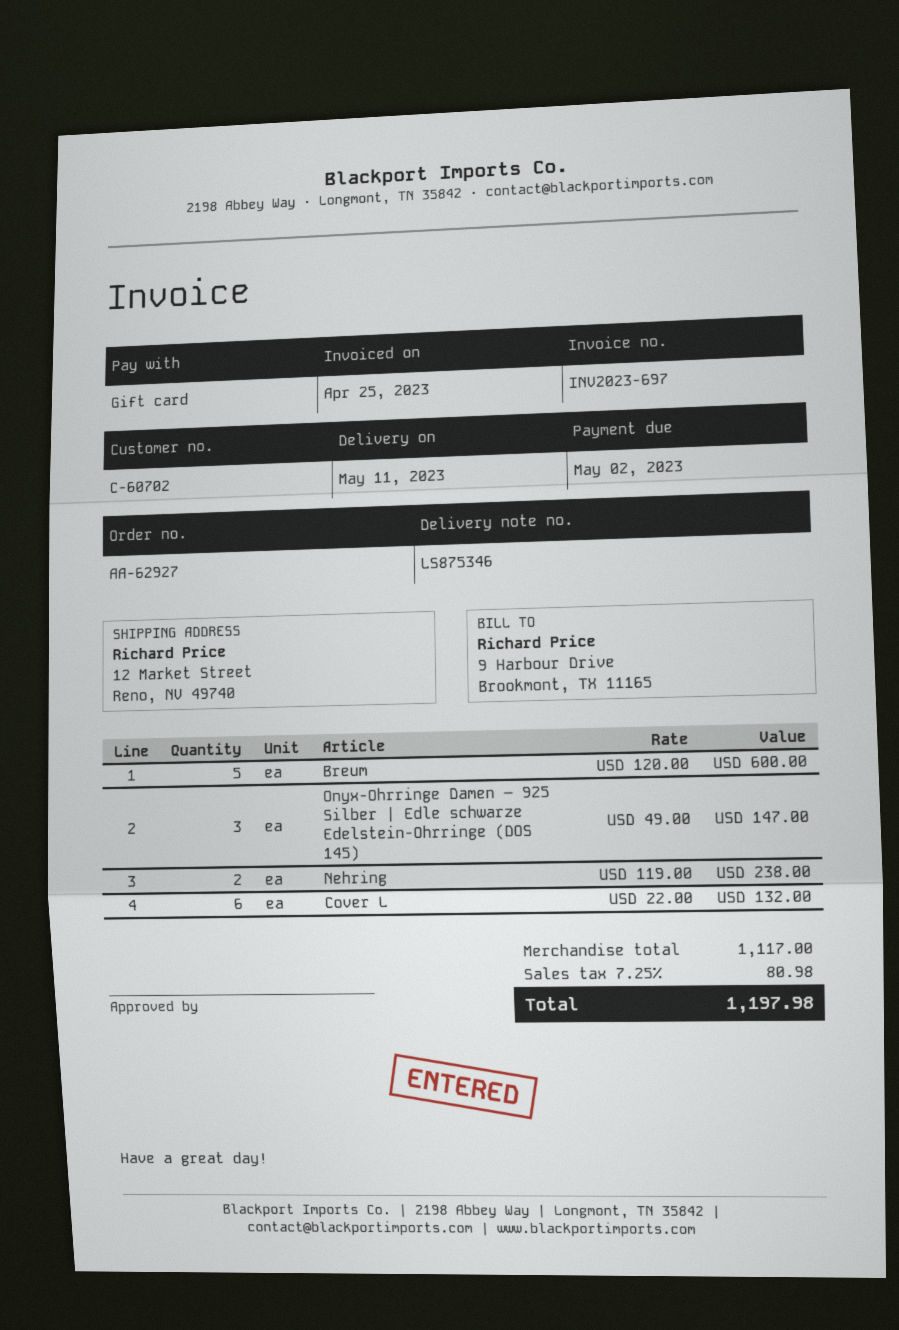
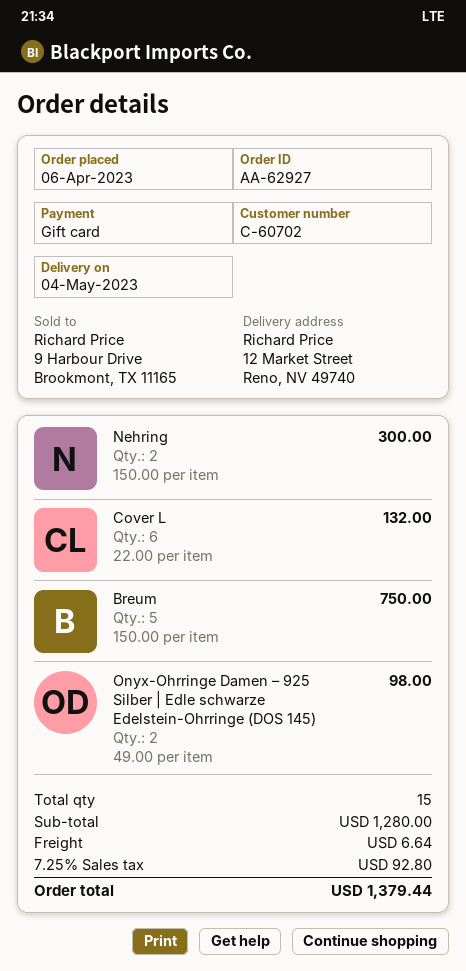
delivery date: 2023-05-11 -> 2023-05-04
Breum: 5 x 120.00 = 600.00 -> 5 x 150.00 = 750.00
Onyx-Ohrringe Damen – 925 Silber | Edle schwarze Edelstein-Ohrringe (DOS 145): 3 x 49.00 = 147.00 -> 2 x 49.00 = 98.00
Nehring: 2 x 119.00 = 238.00 -> 2 x 150.00 = 300.00
subtotal: 1117.00 -> 1280.00
shipping: none -> 6.64
tax: 7.25% = 80.98 -> 7.25% = 92.80
total: 1197.98 -> 1379.44

